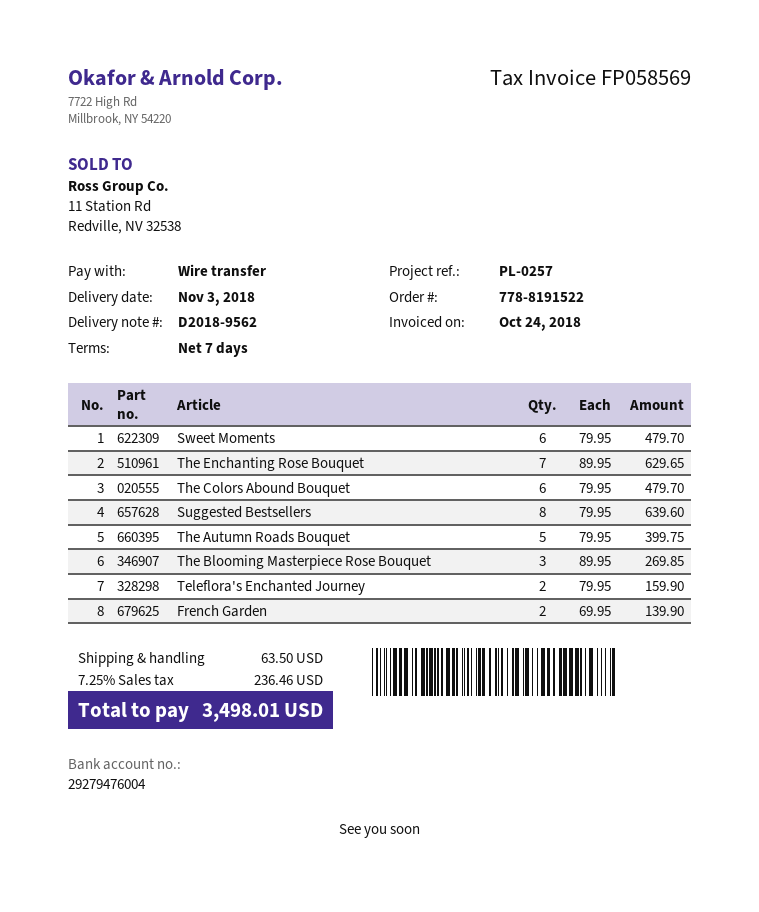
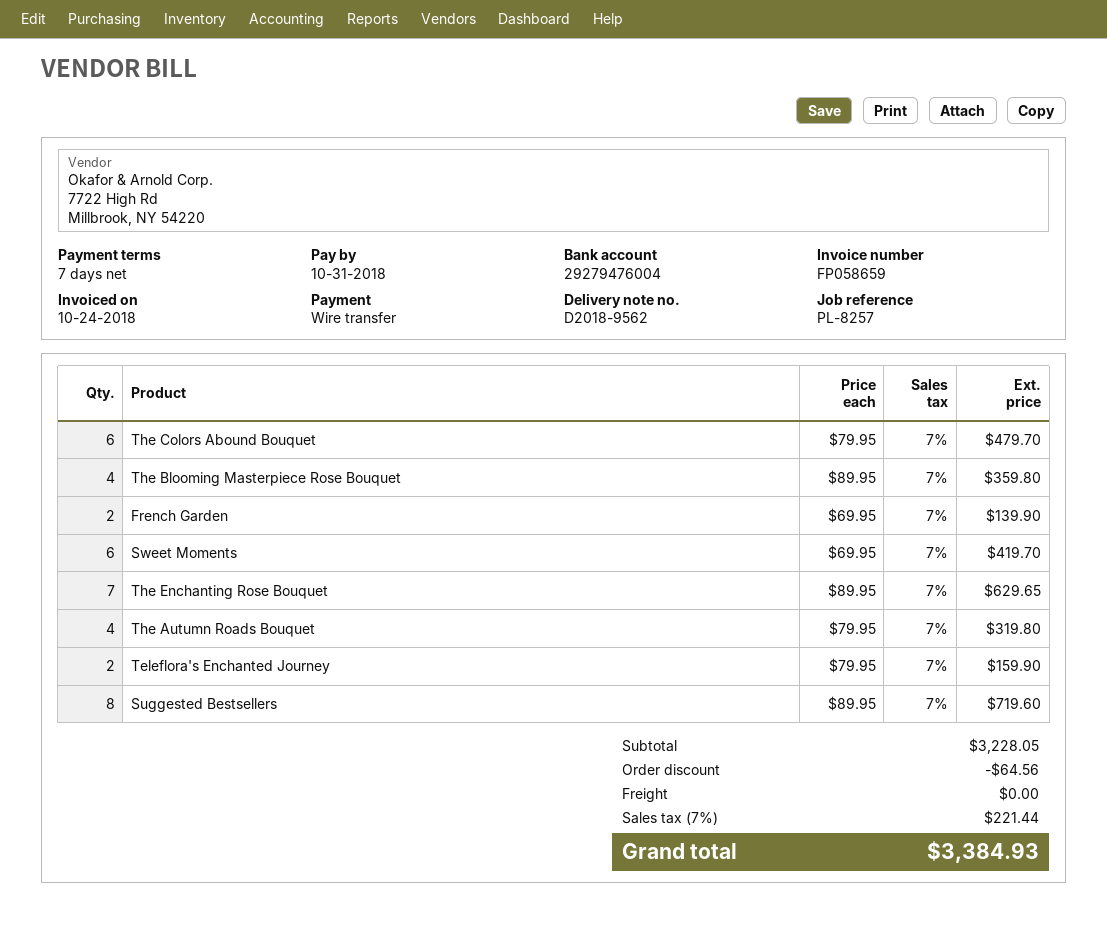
invoice number: FP058569 -> FP058659
reference: PL-0257 -> PL-8257
Sweet Moments: 6 x 79.95 = 479.70 -> 6 x 69.95 = 419.70
Suggested Bestsellers: 8 x 79.95 = 639.60 -> 8 x 89.95 = 719.60
The Autumn Roads Bouquet: 5 x 79.95 = 399.75 -> 4 x 79.95 = 319.80
The Blooming Masterpiece Rose Bouquet: 3 x 89.95 = 269.85 -> 4 x 89.95 = 359.80
discount: none -> 64.56
shipping: 63.50 -> 0.00
tax: 7.25% = 236.46 -> 7% = 221.44
total: 3498.01 -> 3384.93

